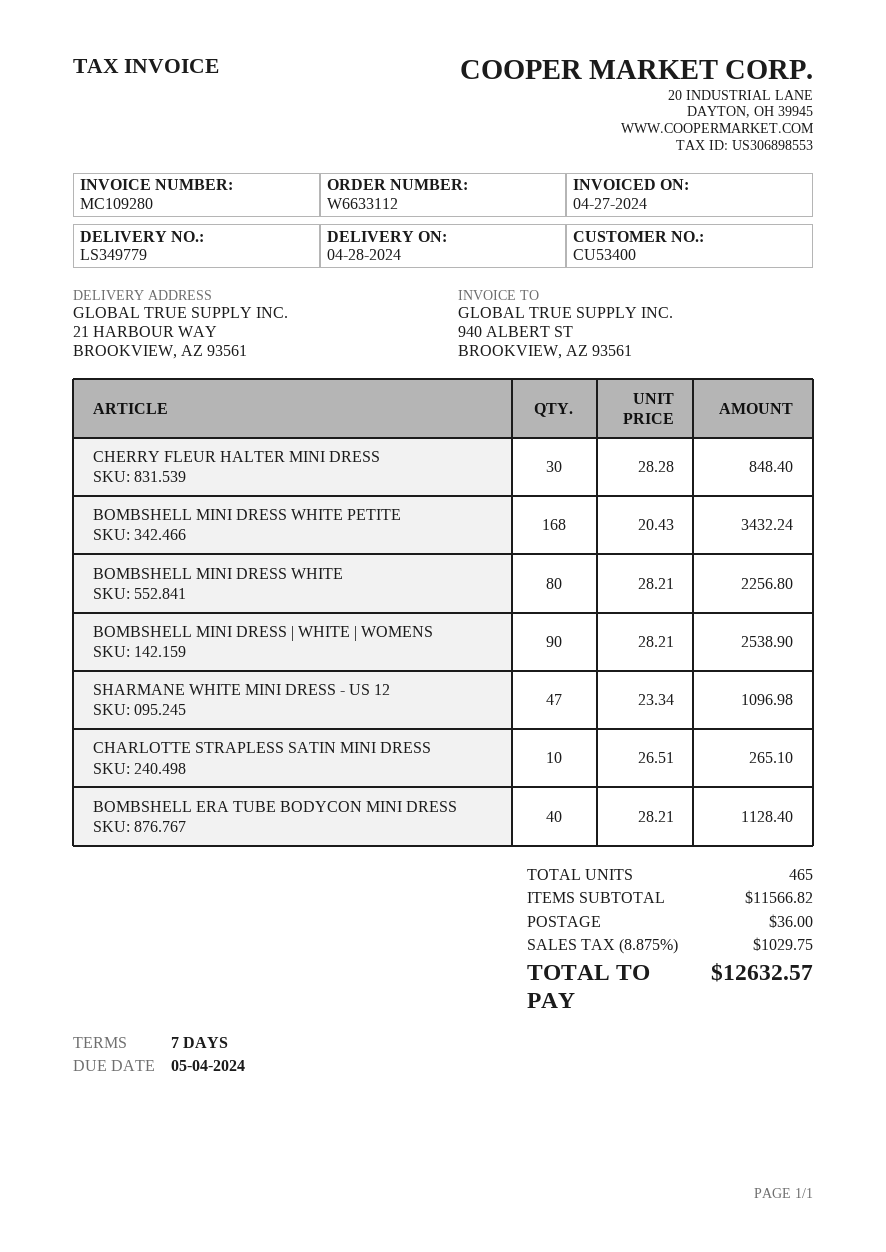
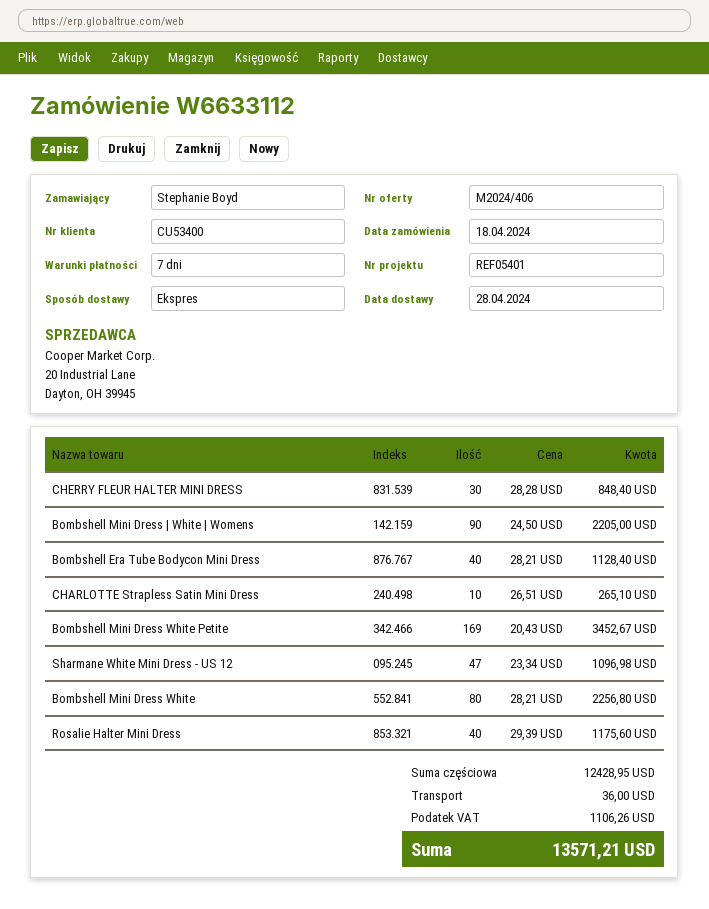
BOMBSHELL MINI DRESS WHITE PETITE: 168 x 20.43 = 3432.24 -> 169 x 20.43 = 3452.67
BOMBSHELL MINI DRESS | WHITE | WOMENS: 90 x 28.21 = 2538.90 -> 90 x 24.50 = 2205.00
Rosalie Halter Mini Dress: none -> 40 x 29.39 = 1175.60
subtotal: 11566.82 -> 12428.95
tax: 1029.75 -> 1106.26
total: 12632.57 -> 13571.21

